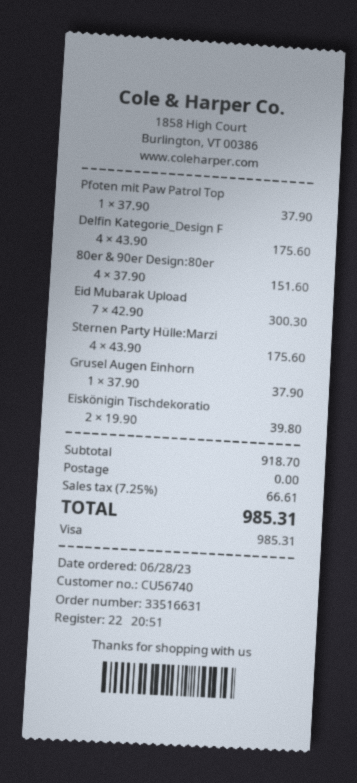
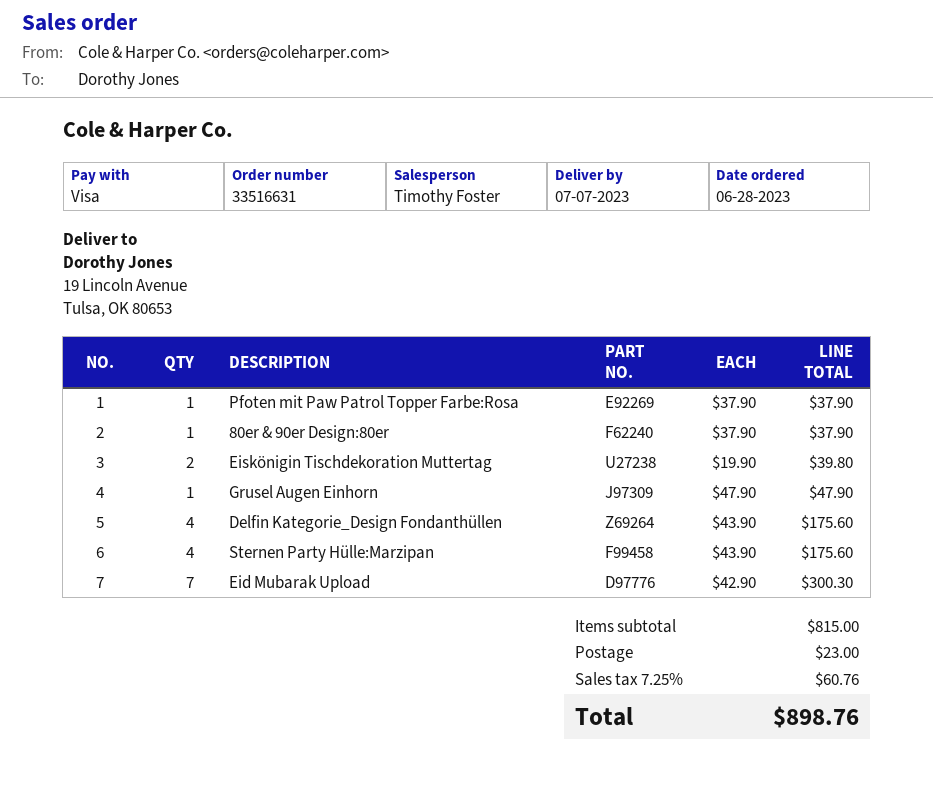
80er & 90er Design:80er: 4 x 37.90 = 151.60 -> 1 x 37.90 = 37.90
Grusel Augen Einhorn: 1 x 37.90 = 37.90 -> 1 x 47.90 = 47.90
subtotal: 918.70 -> 815.00
shipping: 0.00 -> 23.00
tax: 7.25% = 66.61 -> 7.25% = 60.76
total: 985.31 -> 898.76

